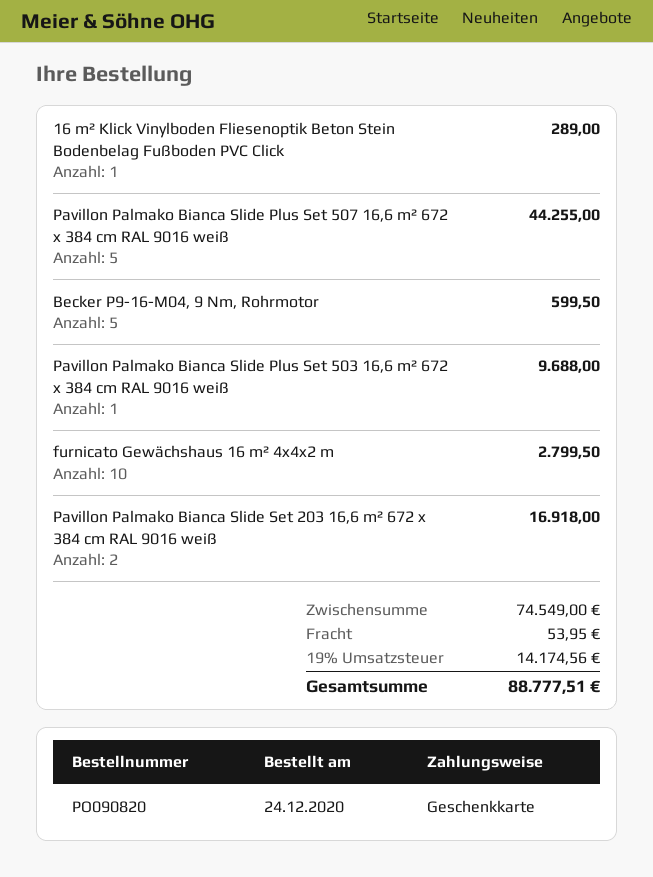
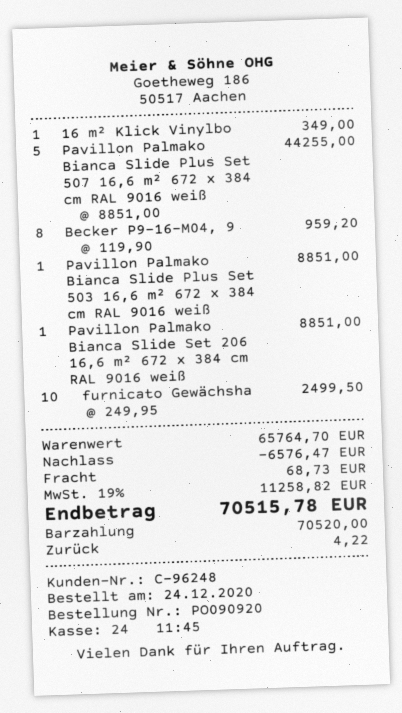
order number: PO090820 -> PO090920
payment method: gift card -> cash
16 m² Klick Vinylboden Fliesenoptik Beton Stein Bodenbelag Fußboden PVC Click: 1 for 289.00 -> 1 for 349.00
Becker P9-16-M04, 9 Nm, Rohrmotor: 5 for 599.50 -> 8 for 959.20
Pavillon Palmako Bianca Slide Plus Set 503 16,6 m² 672 x 384 cm RAL 9016 weiß: 1 for 9688.00 -> 1 for 8851.00
furnicato Gewächshaus 16 m² 4x4x2 m: 10 for 2799.50 -> 10 for 2499.50
Pavillon Palmako Bianca Slide Set 203 16,6 m² 672 x 384 cm RAL 9016 weiß: 2 for 16918.00 -> none
Pavillon Palmako Bianca Slide Set 206 16,6 m² 672 x 384 cm RAL 9016 weiß: none -> 1 for 8851.00
subtotal: 74549.00 -> 65764.70
discount: none -> 6576.47
shipping: 53.95 -> 68.73
tax: 19% = 14174.56 -> 19% = 11258.82
total: 88777.51 -> 70515.78

